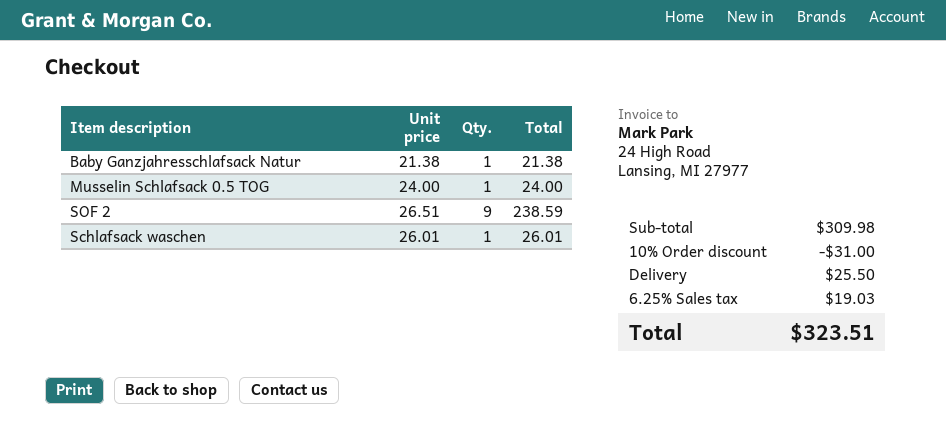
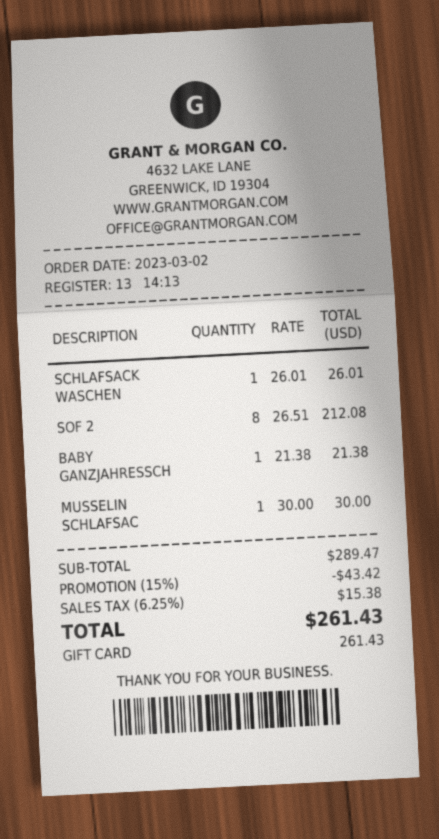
Musselin Schlafsack 0.5 TOG: 1 x 24.00 = 24.00 -> 1 x 30.00 = 30.00
SOF 2: 9 x 26.51 = 238.59 -> 8 x 26.51 = 212.08
subtotal: 309.98 -> 289.47
discount: 10% = 31.00 -> 15% = 43.42
shipping: 25.50 -> none
tax: 6.25% = 19.03 -> 6.25% = 15.38
total: 323.51 -> 261.43

